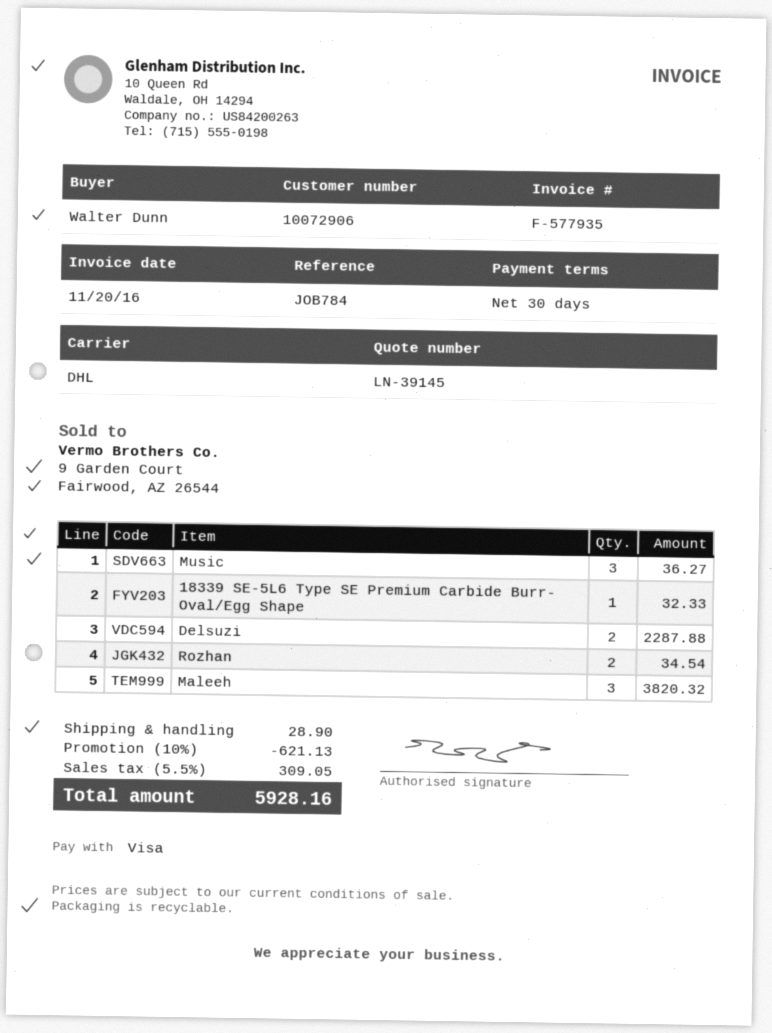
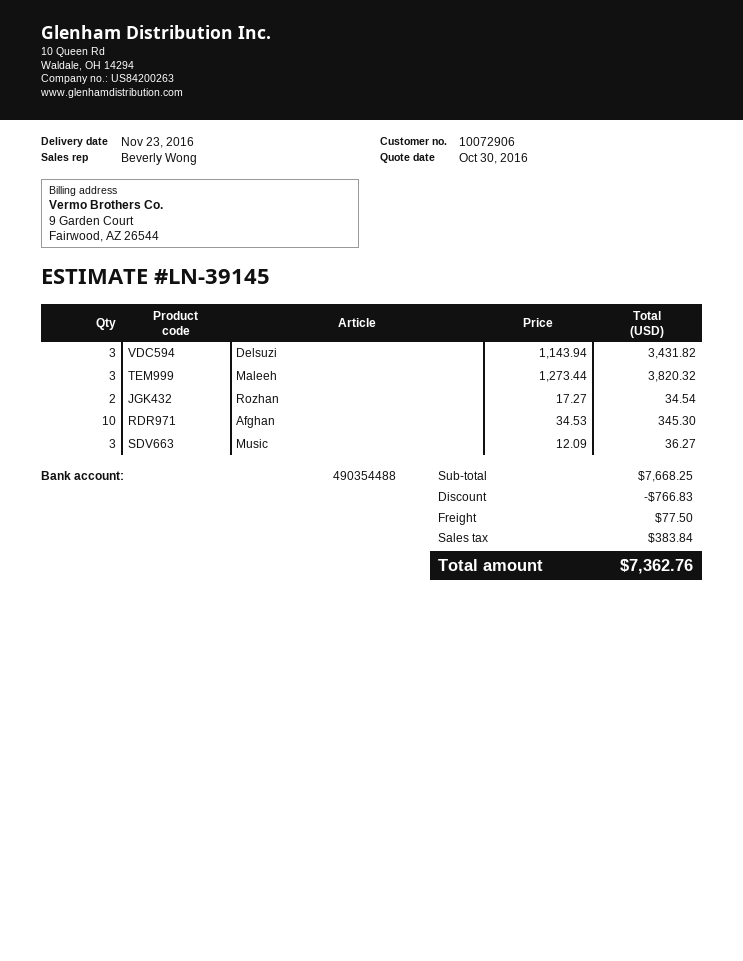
18339 SE-5L6 Type SE Premium Carbide Burr- Oval/Egg Shape: 1 for 32.33 -> none
Delsuzi: 2 for 2287.88 -> 3 for 3431.82
Afghan: none -> 10 for 345.30
discount: 621.13 -> 766.83
shipping: 28.90 -> 77.50
tax: 309.05 -> 383.84
total: 5928.16 -> 7362.76

